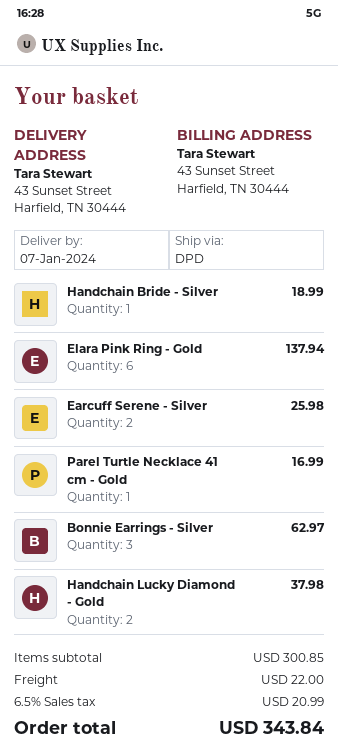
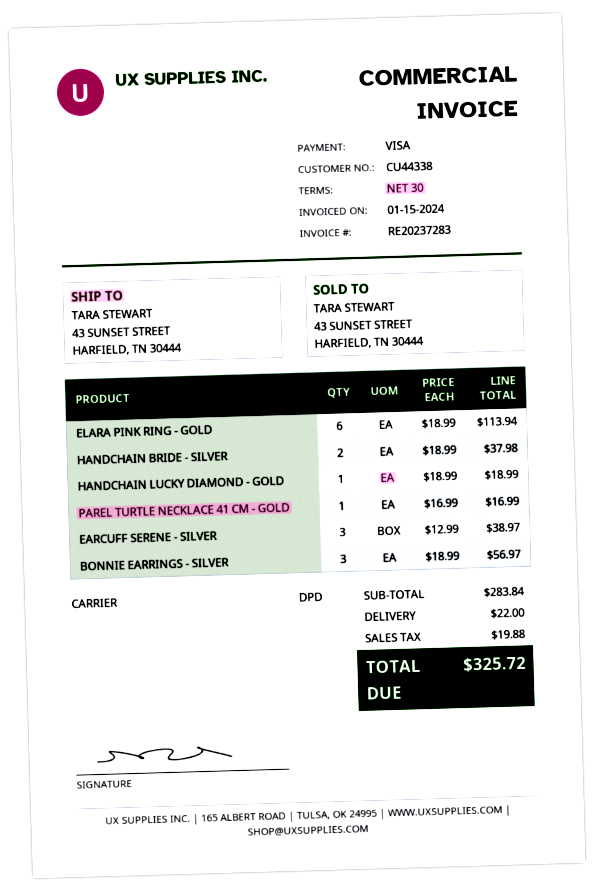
Handchain Bride - Silver: 1 for 18.99 -> 2 for 37.98
Elara Pink Ring - Gold: 6 for 137.94 -> 6 for 113.94
Earcuff Serene - Silver: 2 for 25.98 -> 3 for 38.97
Bonnie Earrings - Silver: 3 for 62.97 -> 3 for 56.97
Handchain Lucky Diamond - Gold: 2 for 37.98 -> 1 for 18.99
subtotal: 300.85 -> 283.84
tax: 20.99 -> 19.88
total: 343.84 -> 325.72

